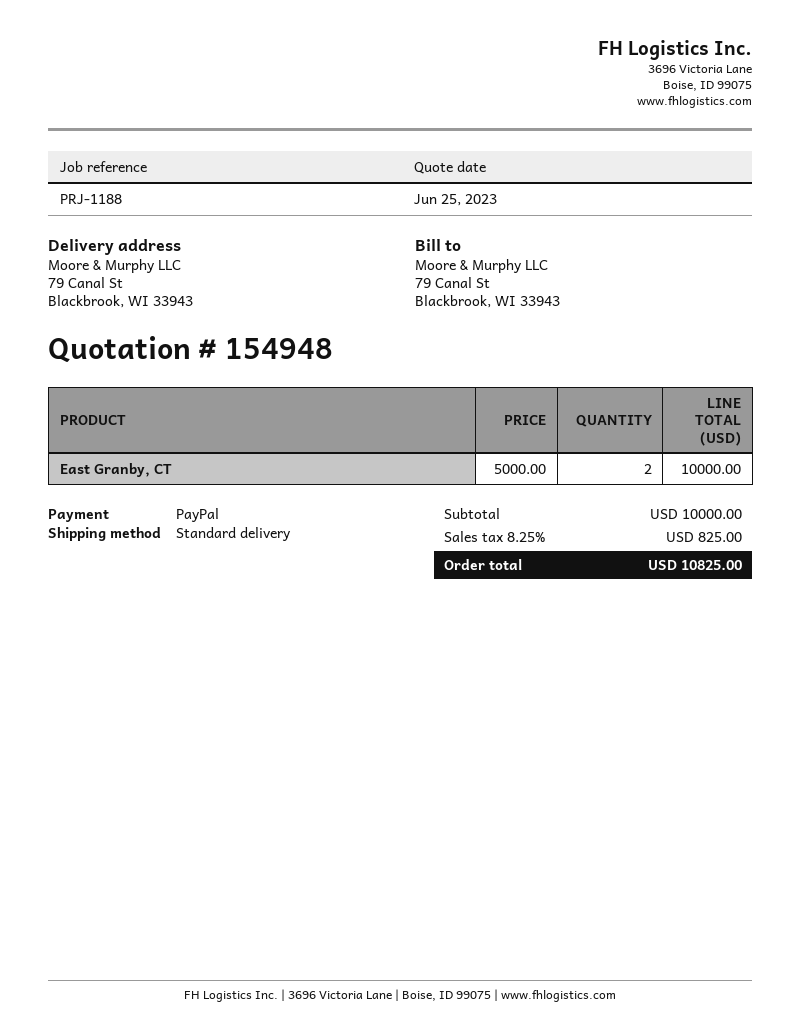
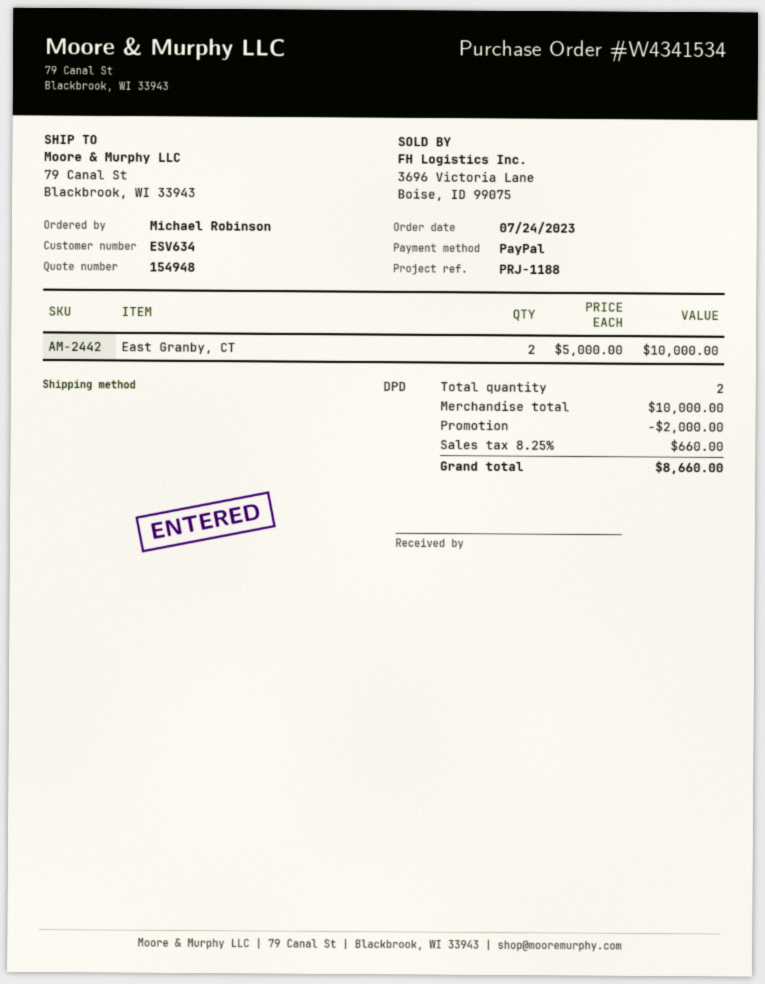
shipping method: standard -> DPD
discount: none -> 2000.00
tax: 8.25% = 825.00 -> 8.25% = 660.00
total: 10825.00 -> 8660.00

